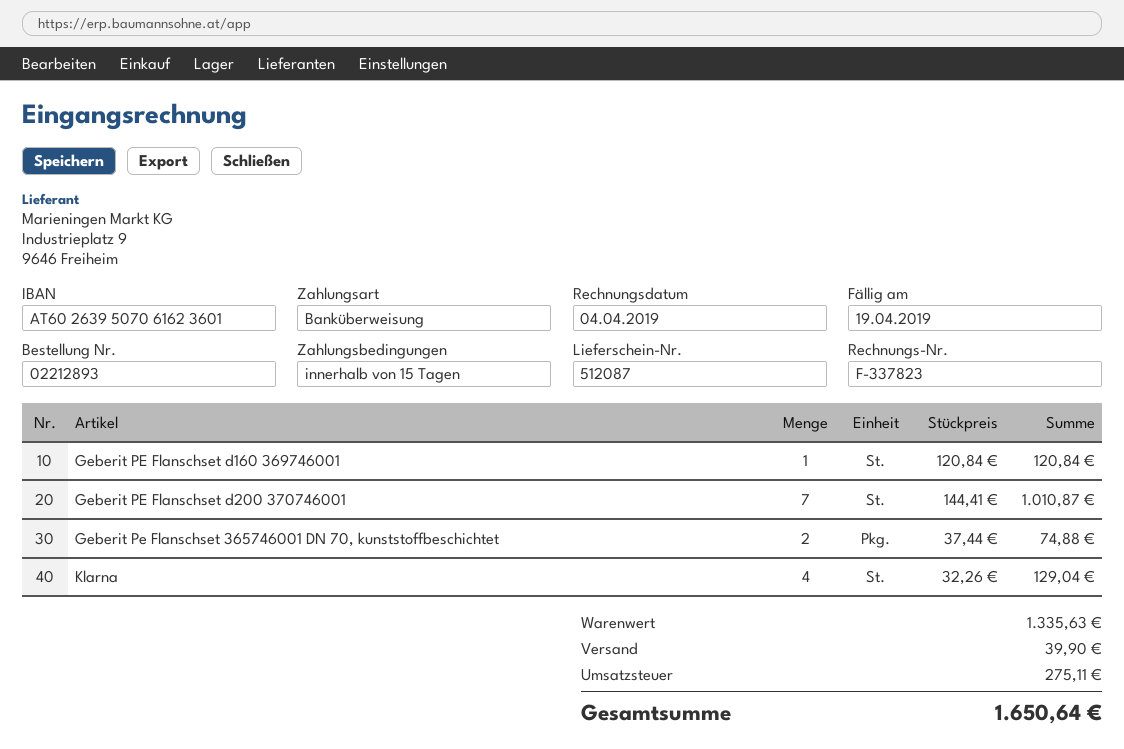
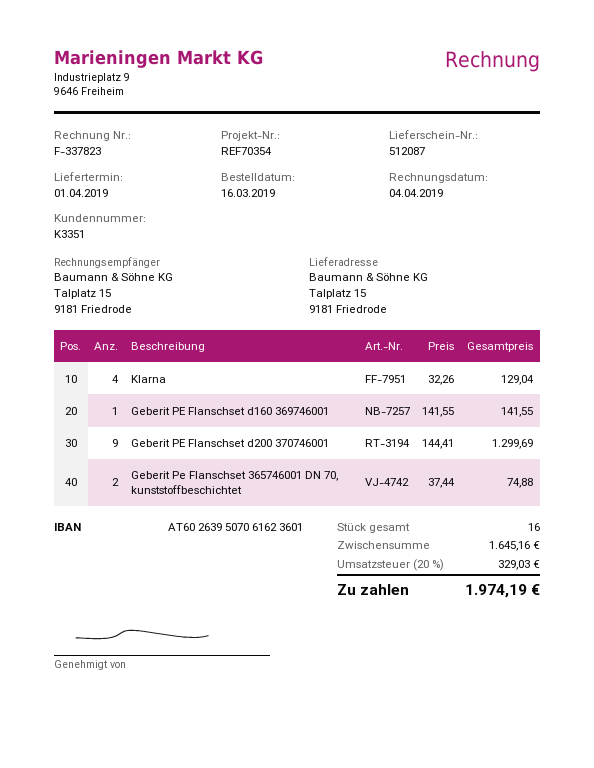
Geberit PE Flanschset d160 369746001: 1 x 120.84 = 120.84 -> 1 x 141.55 = 141.55
Geberit PE Flanschset d200 370746001: 7 x 144.41 = 1010.87 -> 9 x 144.41 = 1299.69
subtotal: 1335.63 -> 1645.16
shipping: 39.90 -> none
tax: 275.11 -> 329.03
total: 1650.64 -> 1974.19

